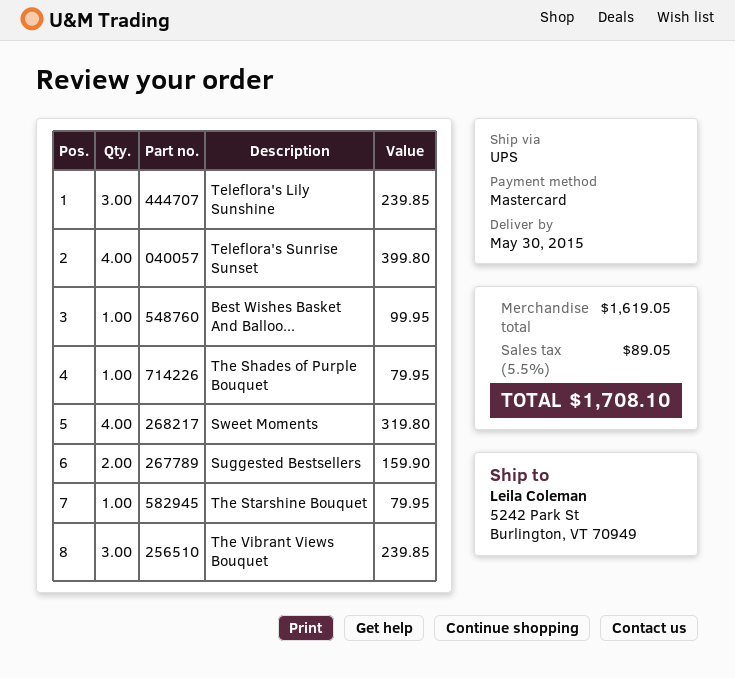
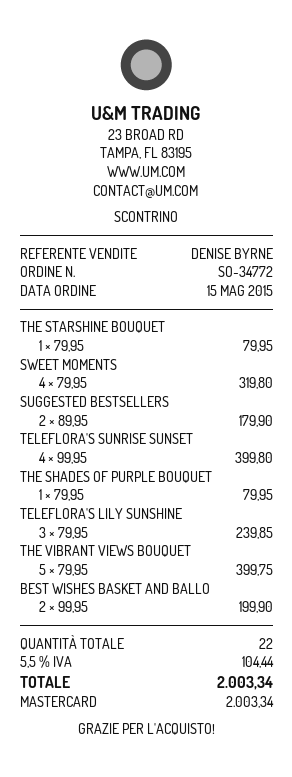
Best Wishes Basket And Balloo...: 1 for 99.95 -> 2 for 199.90
Suggested Bestsellers: 2 for 159.90 -> 2 for 179.90
The Vibrant Views Bouquet: 3 for 239.85 -> 5 for 399.75
tax: 5.5% = 89.05 -> 5.5% = 104.44
total: 1708.10 -> 2003.34

